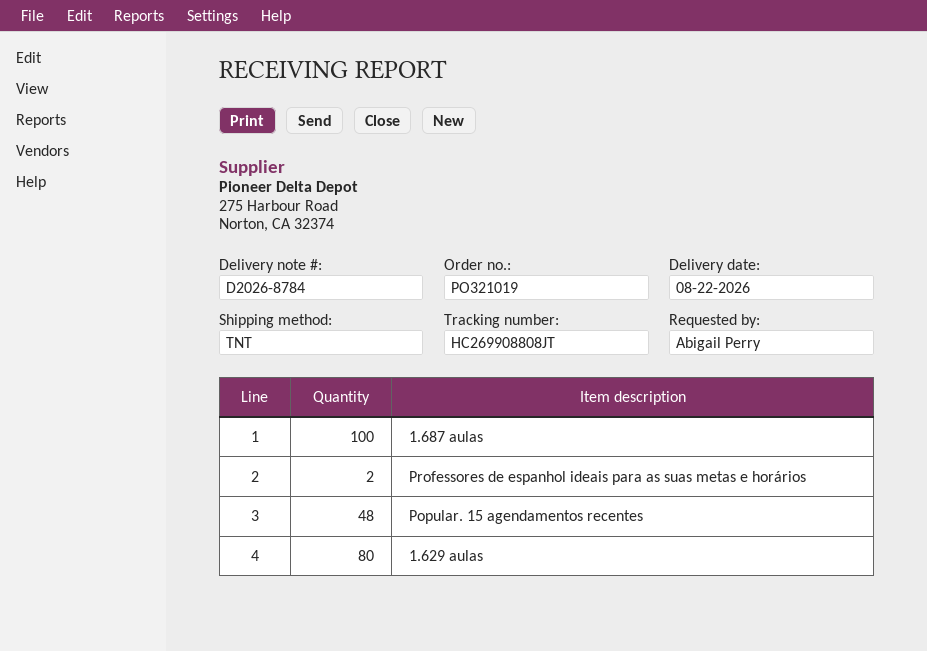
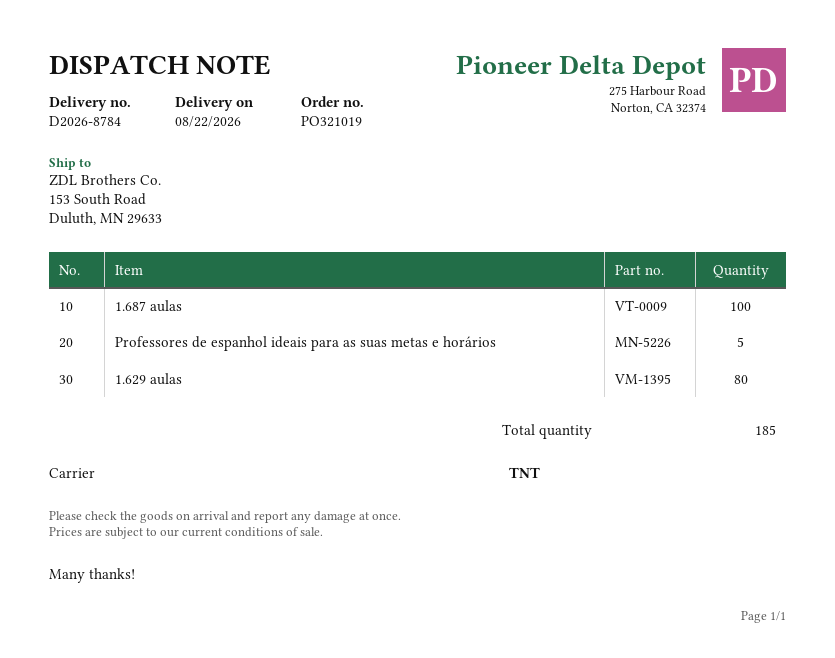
Professores de espanhol ideais para as suas metas e horários: 2 -> 5
Popular. 15 agendamentos recentes: 48 -> none

